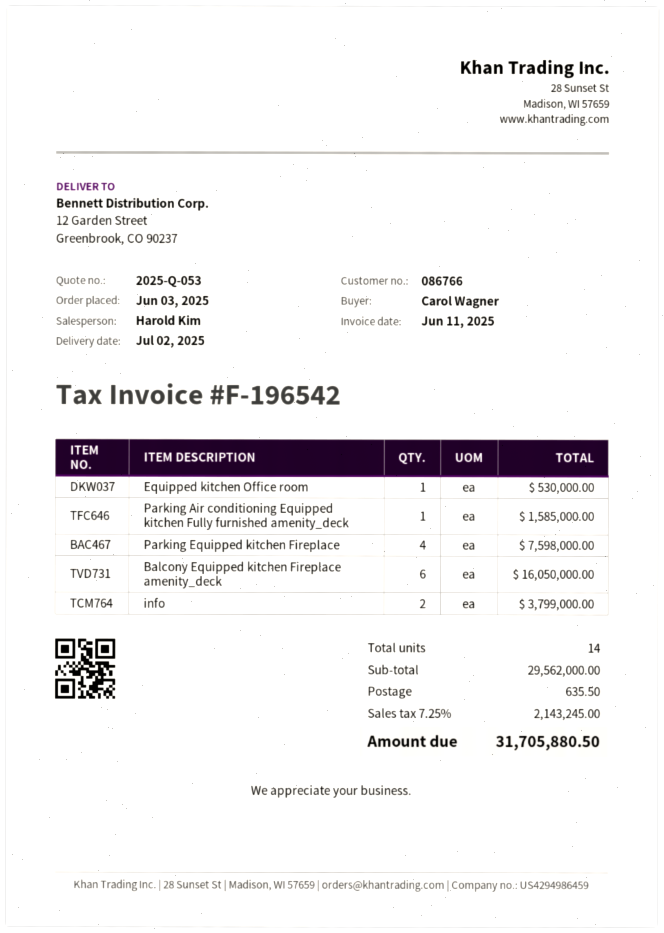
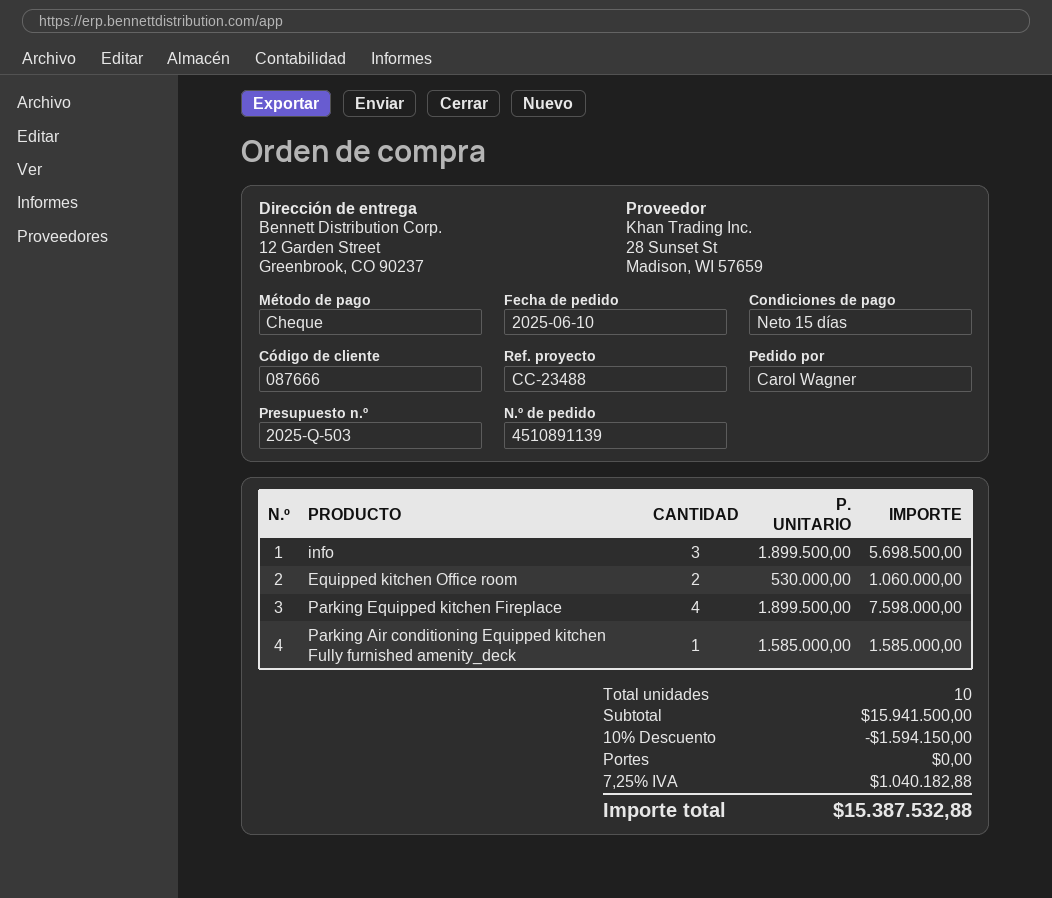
quote number: 2025-Q-053 -> 2025-Q-503
order date: 2025-06-03 -> 2025-06-10
customer number: 086766 -> 087666
Equipped kitchen Office room: 1 for 530000.00 -> 2 for 1060000.00
Balcony Equipped kitchen Fireplace amenity_deck: 6 for 16050000.00 -> none
info: 2 for 3799000.00 -> 3 for 5698500.00
total quantity: 14 -> 10
subtotal: 29562000.00 -> 15941500.00
discount: none -> 10% = 1594150.00
shipping: 635.50 -> 0.00
tax: 7.25% = 2143245.00 -> 7.25% = 1040182.88
total: 31705880.50 -> 15387532.88

